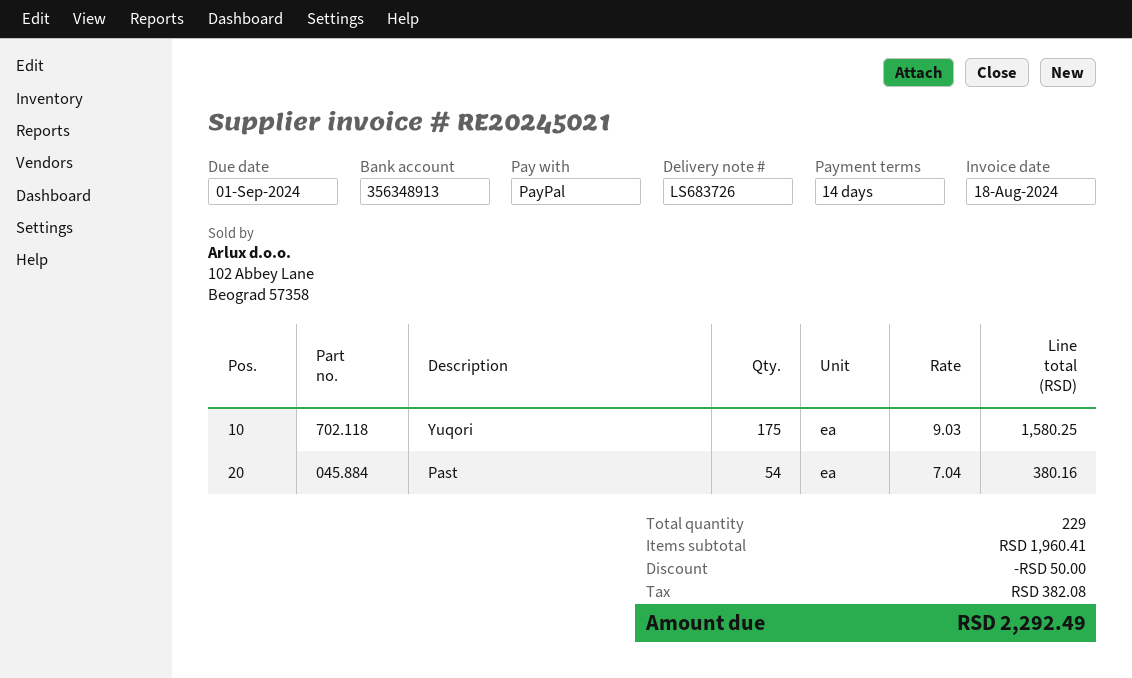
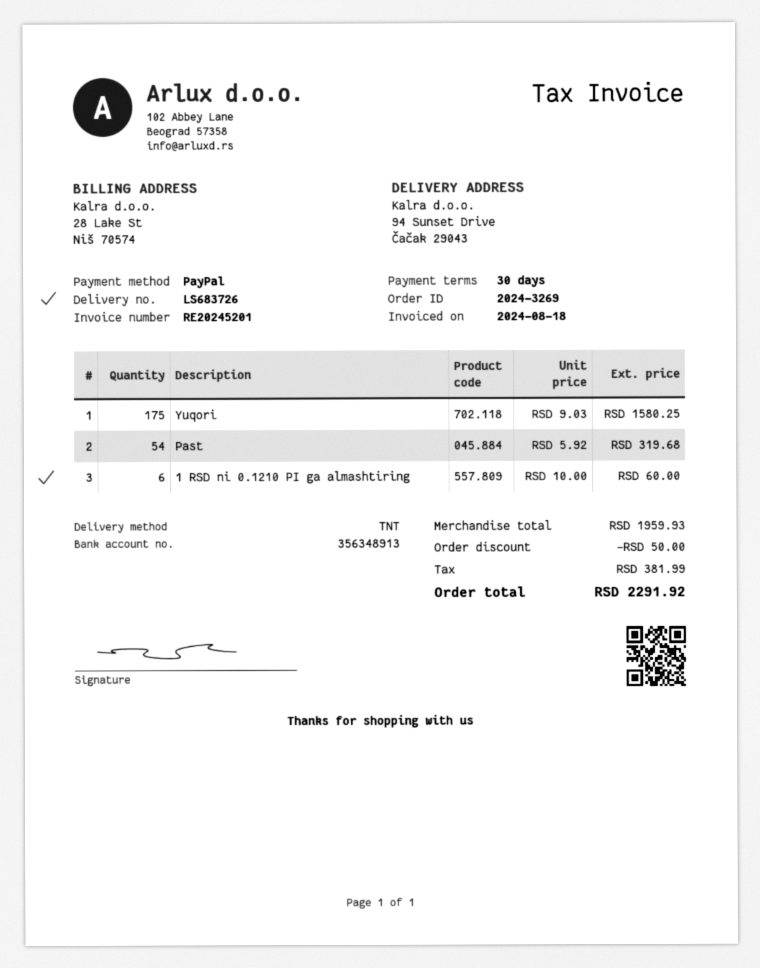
invoice number: RE20245021 -> RE20245201
payment terms: 14 days -> 30 days
Past: 54 x 7.04 = 380.16 -> 54 x 5.92 = 319.68
1 RSD ni 0.1210 PI ga almashtiring: none -> 6 x 10.00 = 60.00
subtotal: 1960.41 -> 1959.93
tax: 382.08 -> 381.99
total: 2292.49 -> 2291.92

